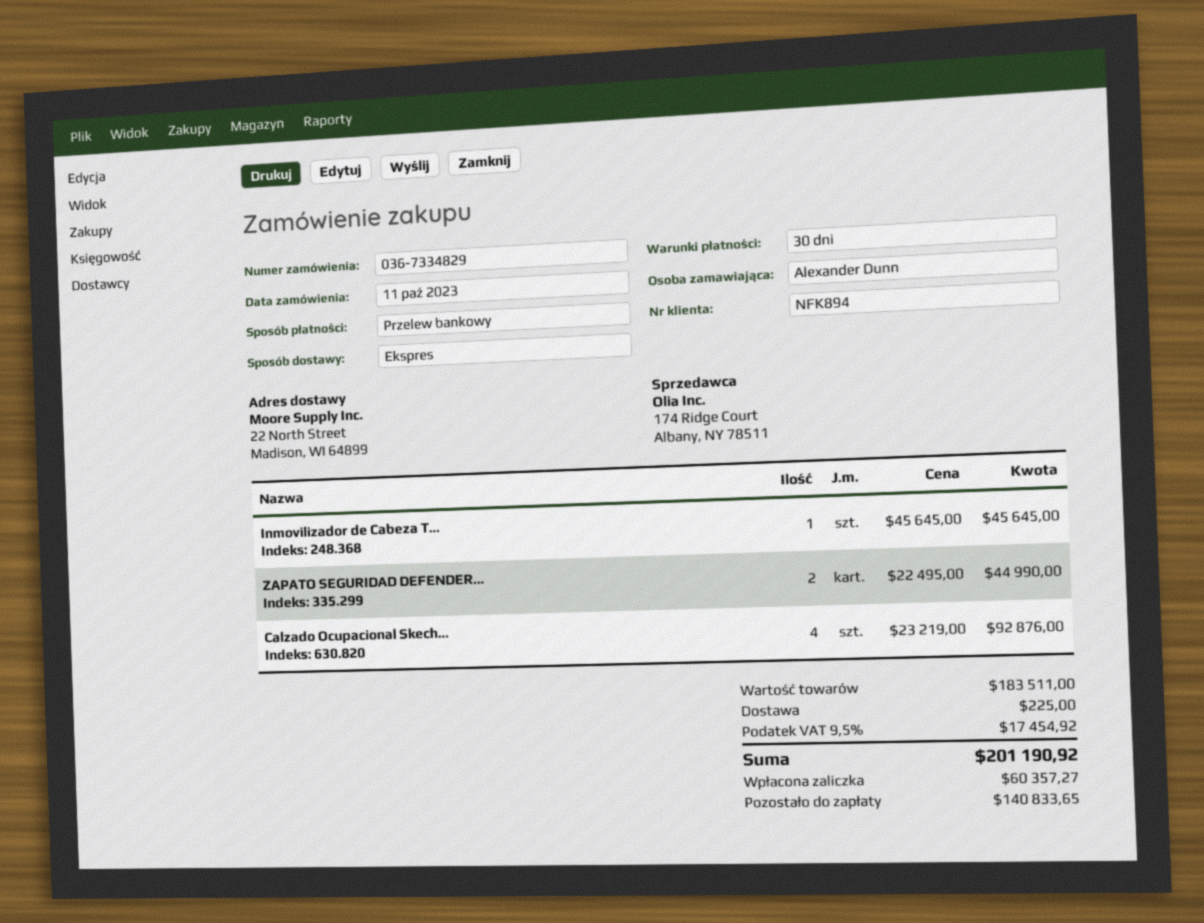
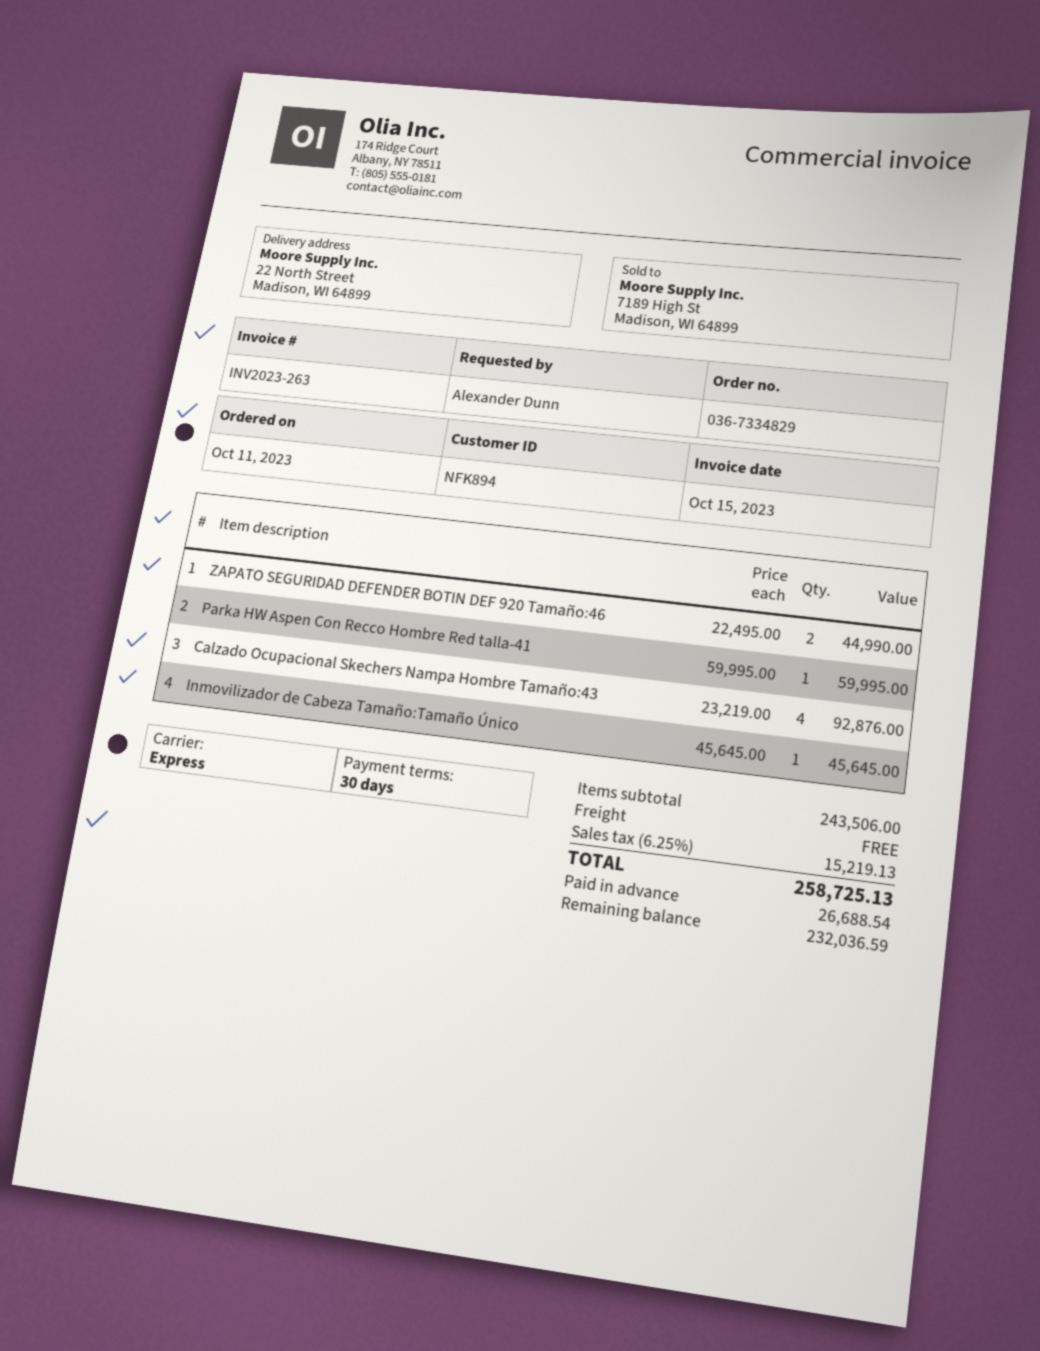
Parka HW Aspen Con Recco Hombre Red talla-41: none -> 1 x 59995.00 = 59995.00
subtotal: 183511.00 -> 243506.00
shipping: 225.00 -> 0.00
tax: 9.5% = 17454.92 -> 6.25% = 15219.13
total: 201190.92 -> 258725.13
deposit: 60357.27 -> 26688.54
balance: 140833.65 -> 232036.59

